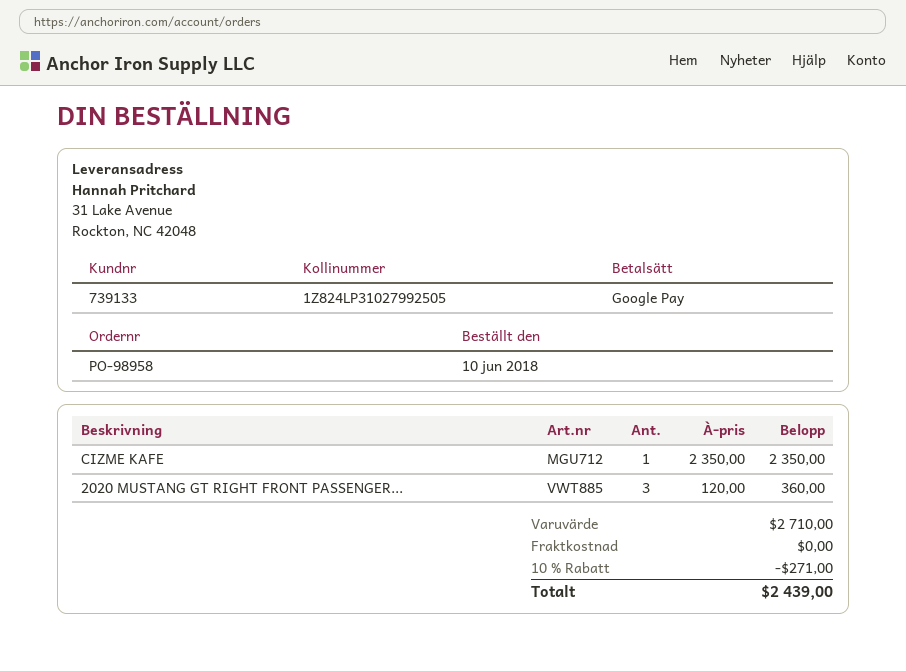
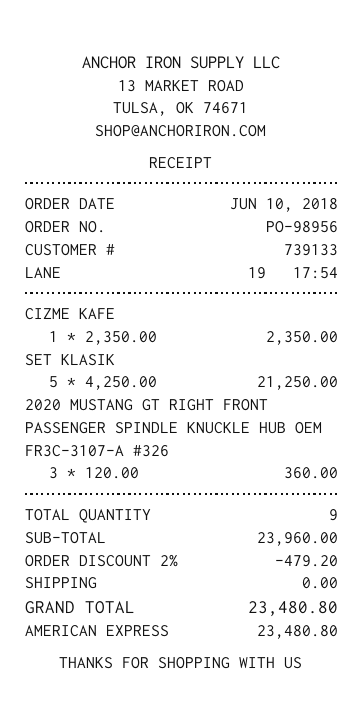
order number: PO-98958 -> PO-98956
payment method: Google Pay -> American Express
SET KLASIK: none -> 5 x 4250.00 = 21250.00
subtotal: 2710.00 -> 23960.00
discount: 10% = 271.00 -> 2% = 479.20
total: 2439.00 -> 23480.80

